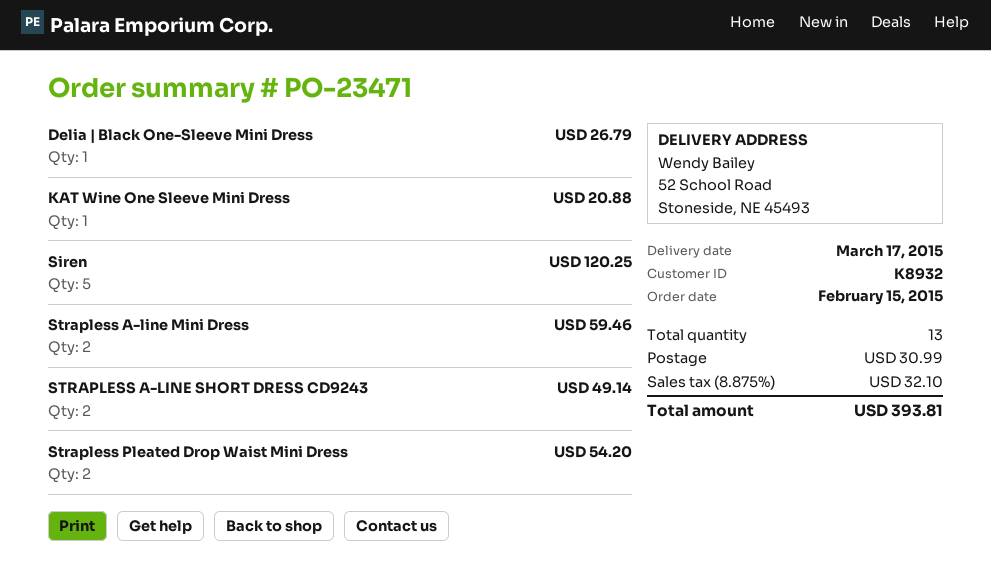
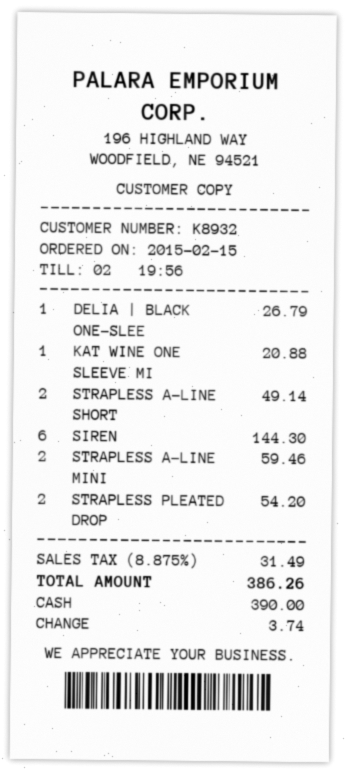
Siren: 5 for 120.25 -> 6 for 144.30
shipping: 30.99 -> none
tax: 8.875% = 32.10 -> 8.875% = 31.49
total: 393.81 -> 386.26

